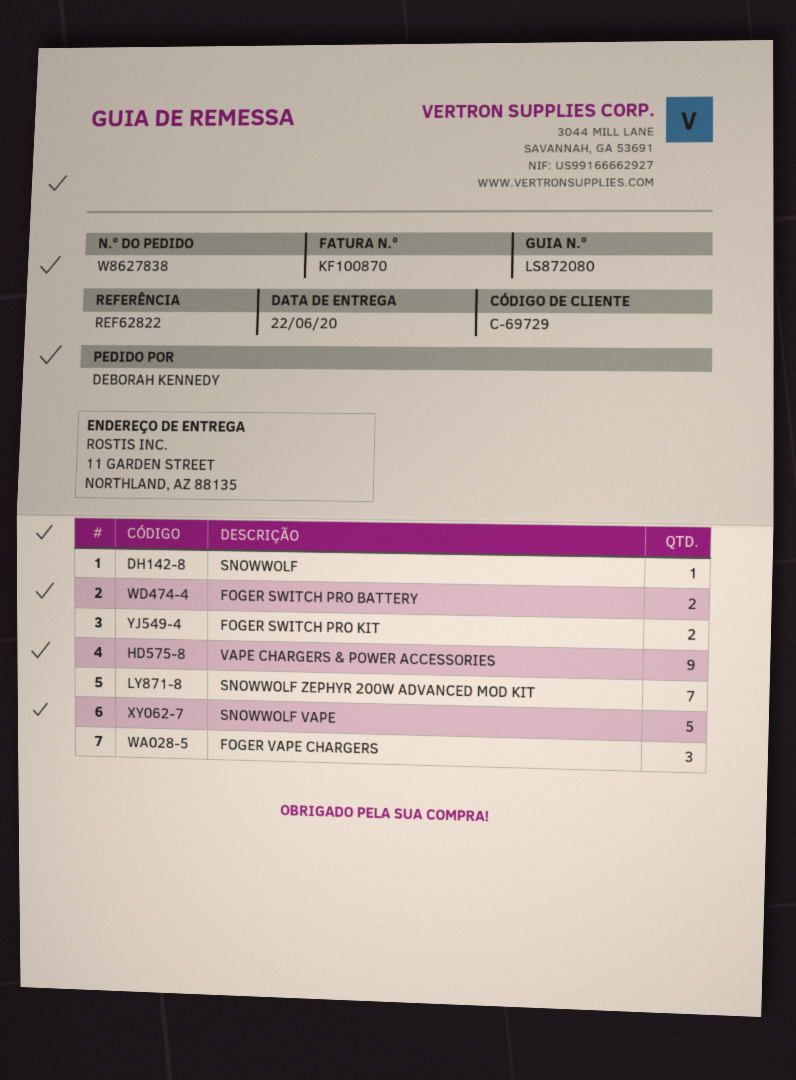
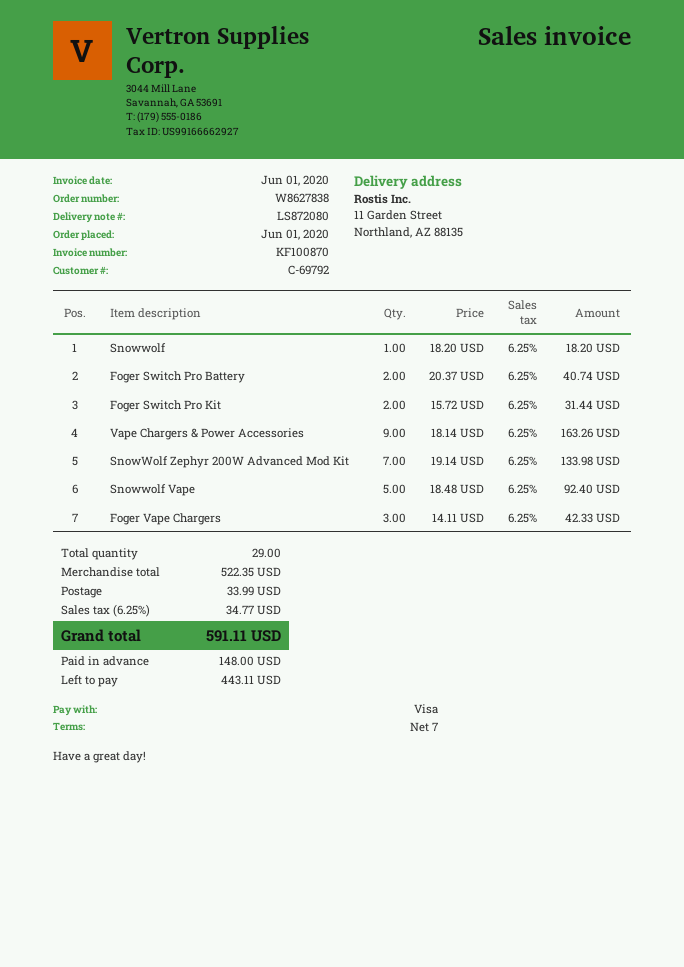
customer number: C-69729 -> C-69792

